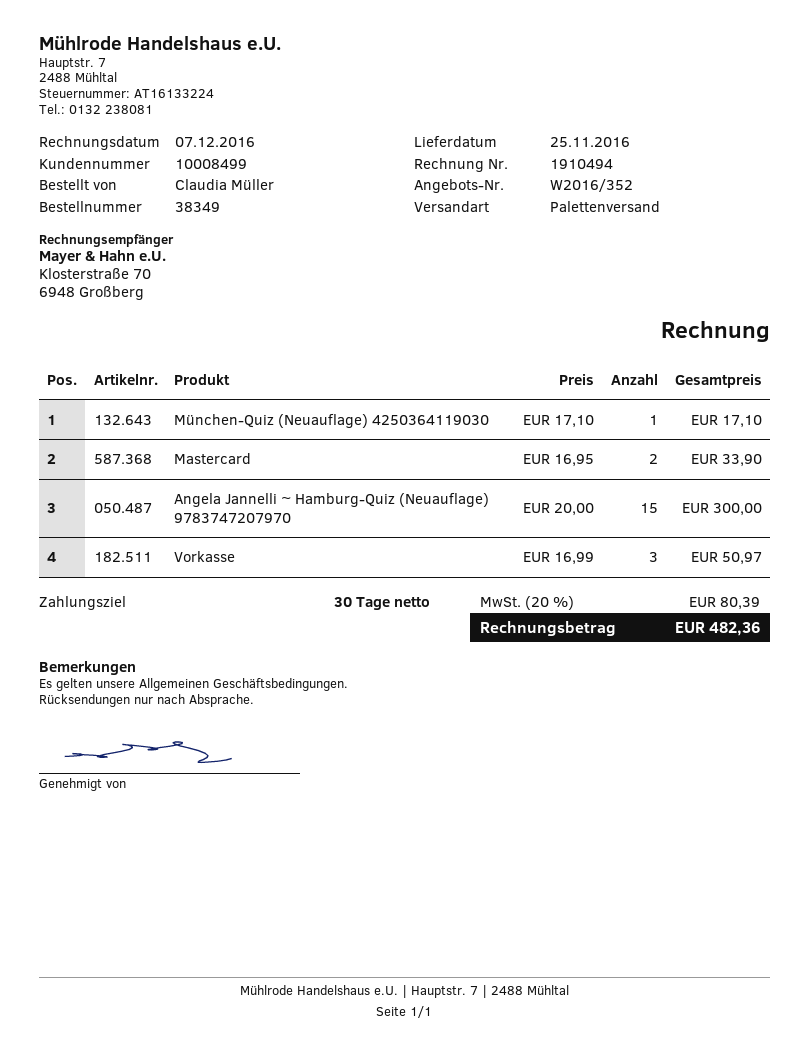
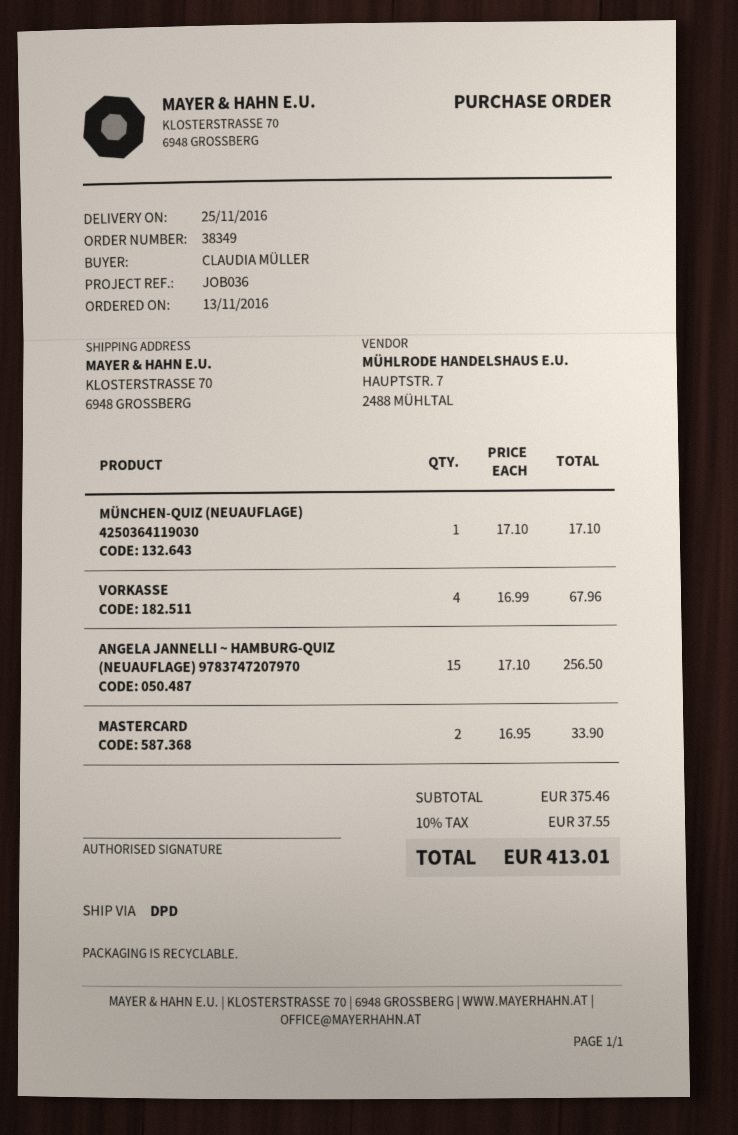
shipping method: pallet freight -> DPD
Angela Jannelli ~ Hamburg-Quiz (Neuauflage) 9783747207970: 15 x 20.00 = 300.00 -> 15 x 17.10 = 256.50
Vorkasse: 3 x 16.99 = 50.97 -> 4 x 16.99 = 67.96
tax: 20% = 80.39 -> 10% = 37.55
total: 482.36 -> 413.01

